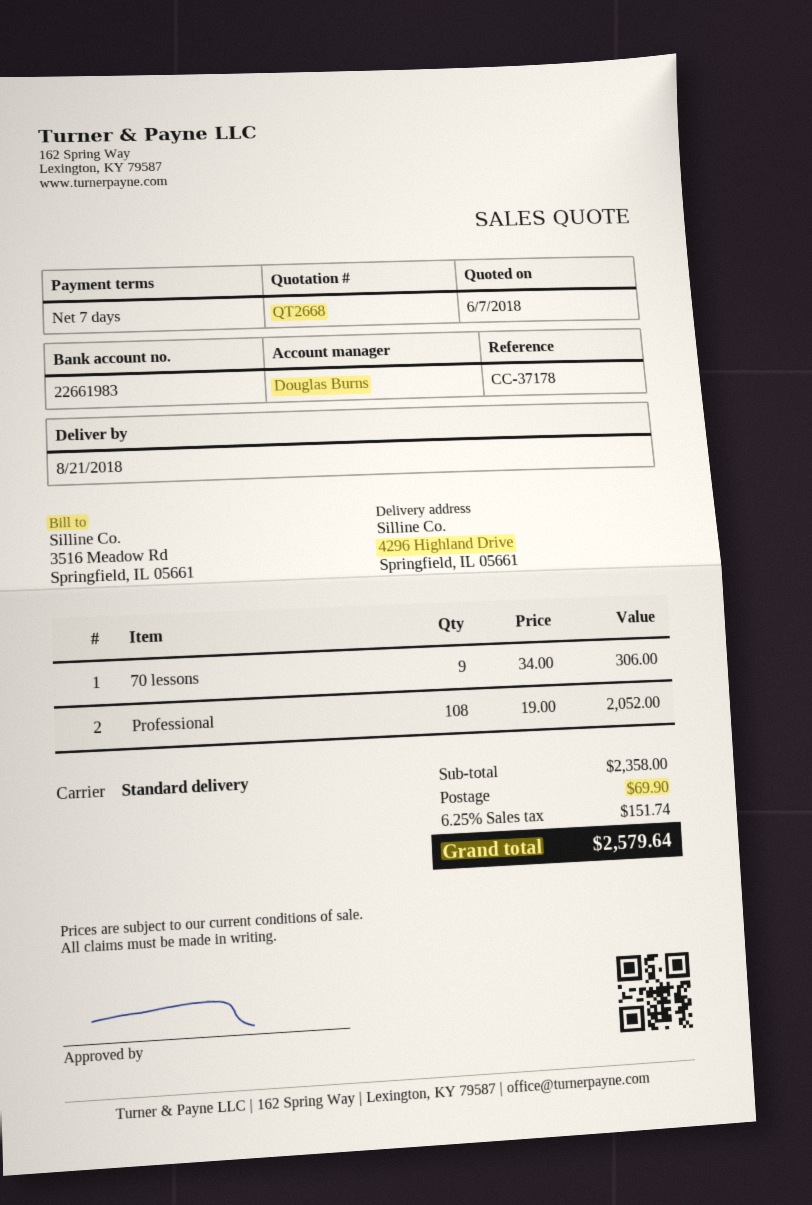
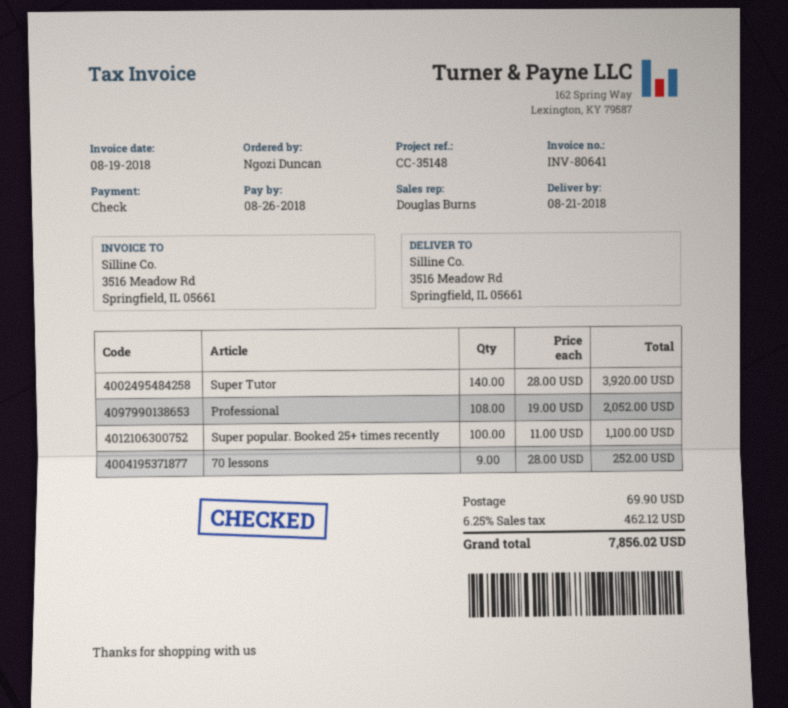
reference: CC-37178 -> CC-35148
ship to: 4296 Highland Drive, Springfield, IL 05661 -> 3516 Meadow Rd, Springfield, IL 05661
70 lessons: 9 x 34.00 = 306.00 -> 9 x 28.00 = 252.00
Super Tutor: none -> 140 x 28.00 = 3920.00
Super popular. Booked 25+ times recently: none -> 100 x 11.00 = 1100.00
tax: 6.25% = 151.74 -> 6.25% = 462.12
total: 2579.64 -> 7856.02

